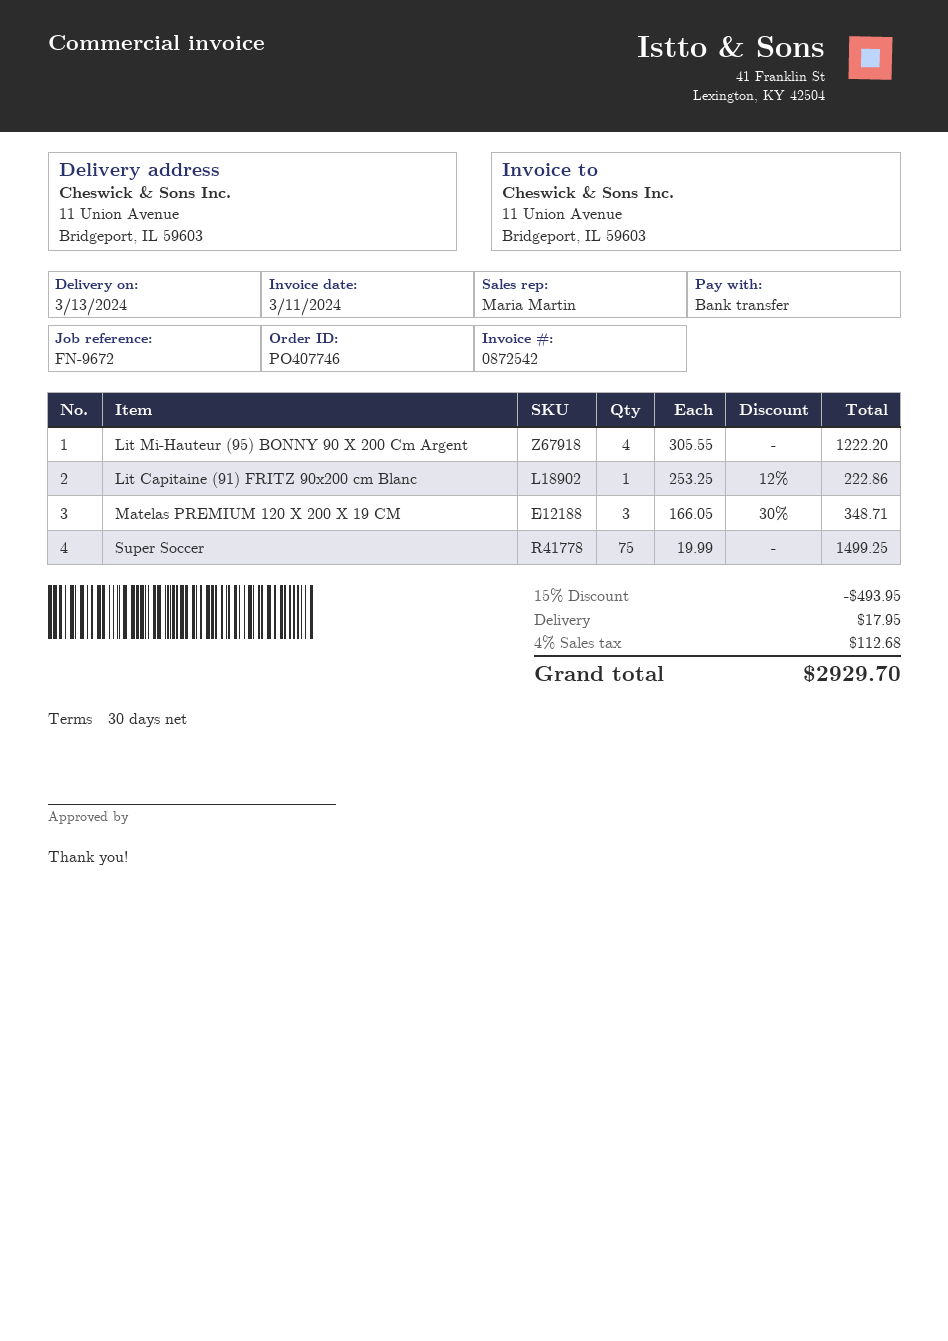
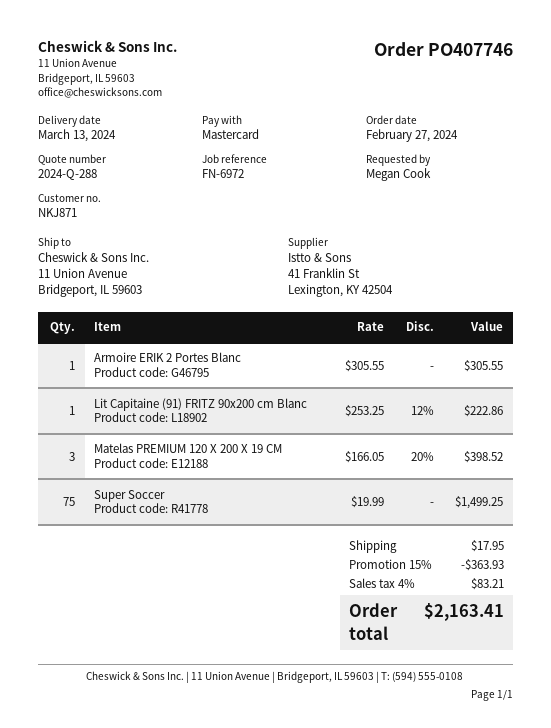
reference: FN-9672 -> FN-6972
payment method: bank transfer -> Mastercard
Lit Mi-Hauteur (95) BONNY 90 X 200 Cm Argent: 4 x 305.55 = 1222.20 -> none
Matelas PREMIUM 120 X 200 X 19 CM: 3 x 166.05 - 30% = 348.71 -> 3 x 166.05 - 20% = 398.52
Armoire ERIK 2 Portes Blanc: none -> 1 x 305.55 = 305.55
discount: 15% = 493.95 -> 15% = 363.93
tax: 4% = 112.68 -> 4% = 83.21
total: 2929.70 -> 2163.41

